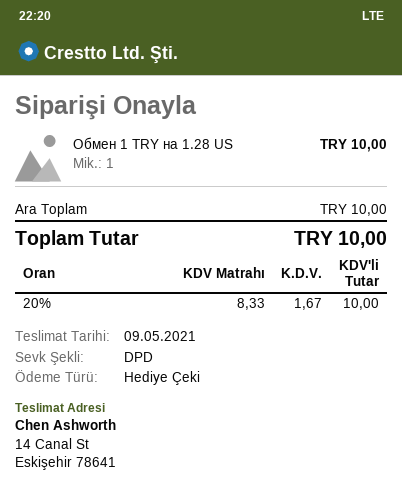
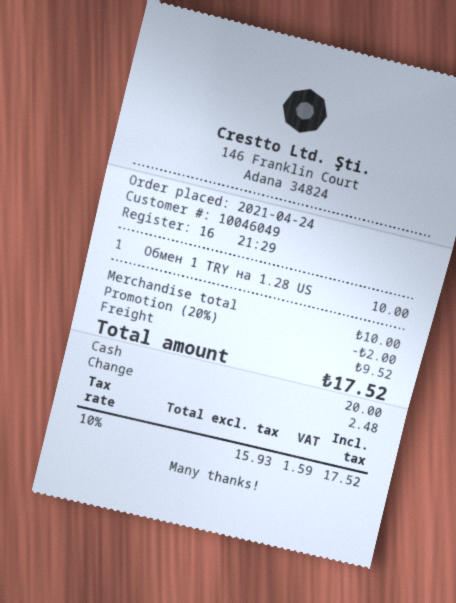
payment method: gift card -> cash
discount: none -> 20% = 2.00
shipping: none -> 9.52
net: 8.33 -> 15.93
tax: 20% = 1.67 -> 10% = 1.59
total: 10.00 -> 17.52

